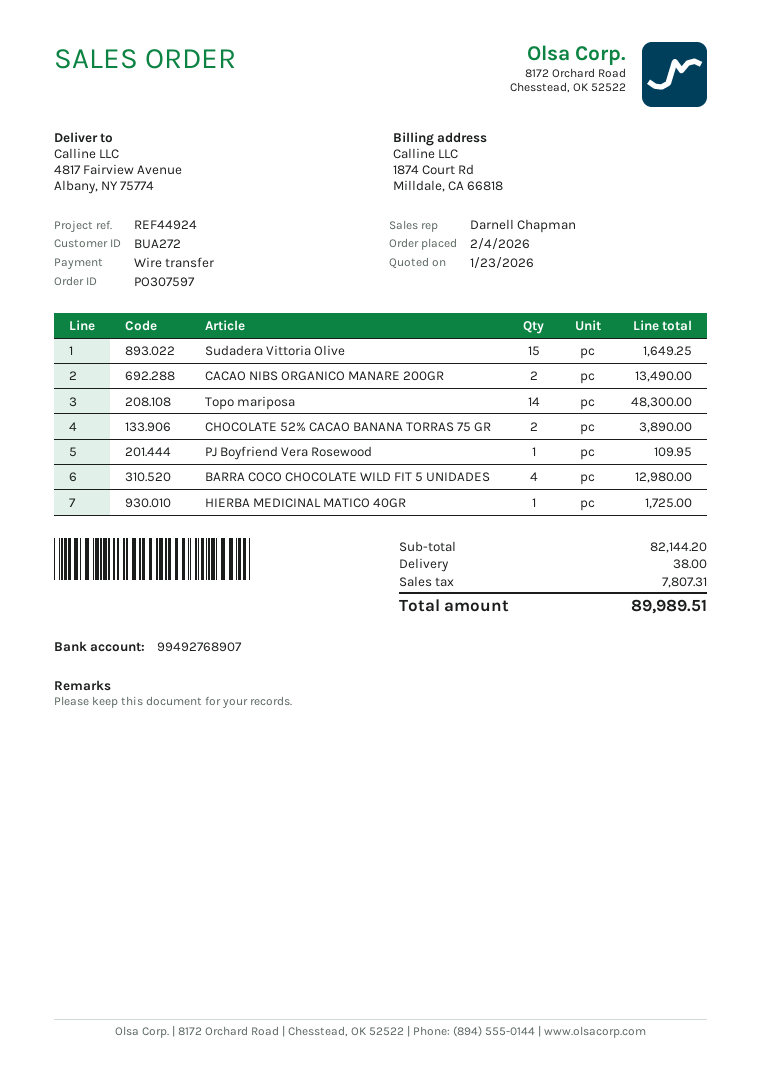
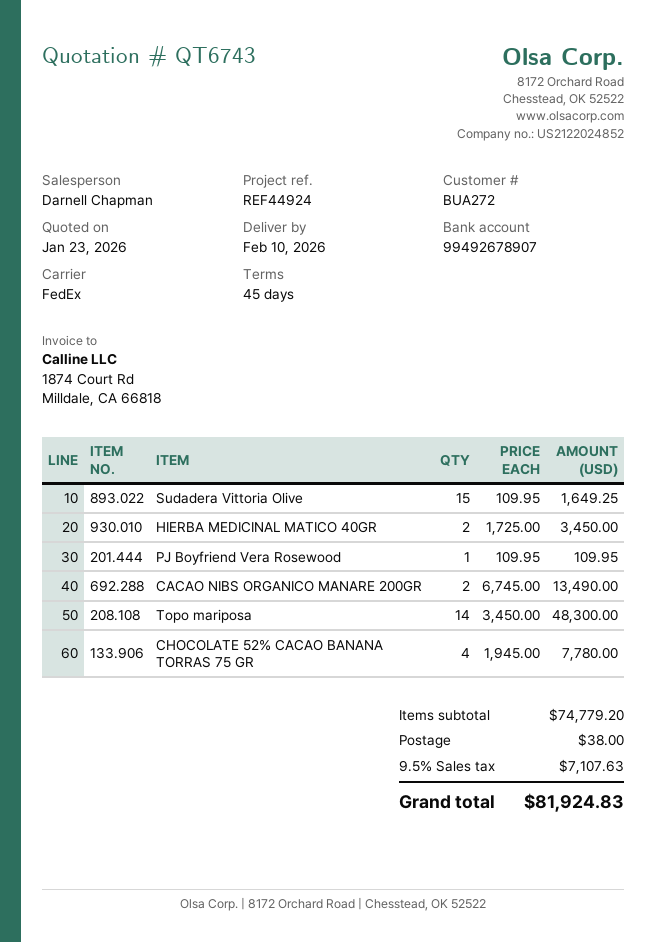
bank account: 99492768907 -> 99492678907
CHOCOLATE 52% CACAO BANANA TORRAS 75 GR: 2 for 3890.00 -> 4 for 7780.00
BARRA COCO CHOCOLATE WILD FIT 5 UNIDADES: 4 for 12980.00 -> none
HIERBA MEDICINAL MATICO 40GR: 1 for 1725.00 -> 2 for 3450.00
subtotal: 82144.20 -> 74779.20
tax: 7807.31 -> 7107.63
total: 89989.51 -> 81924.83

